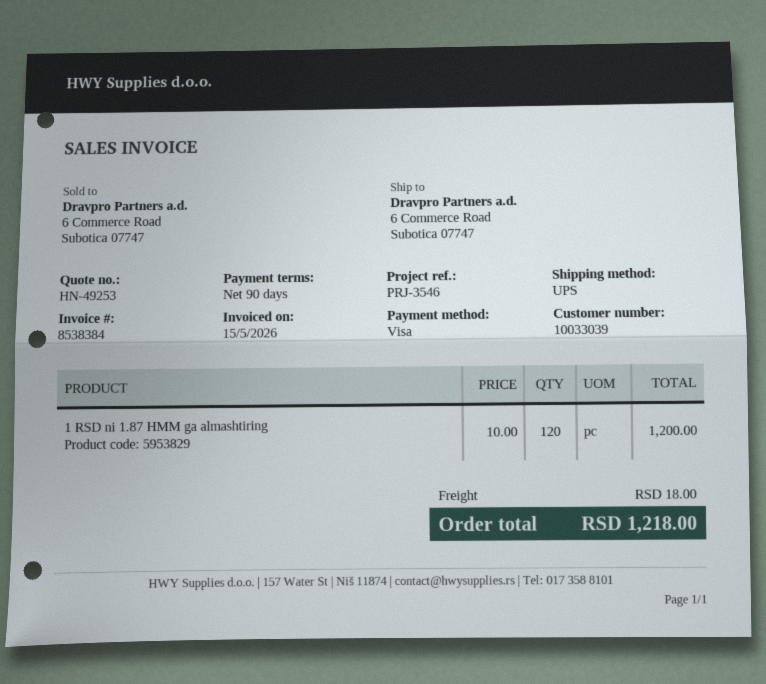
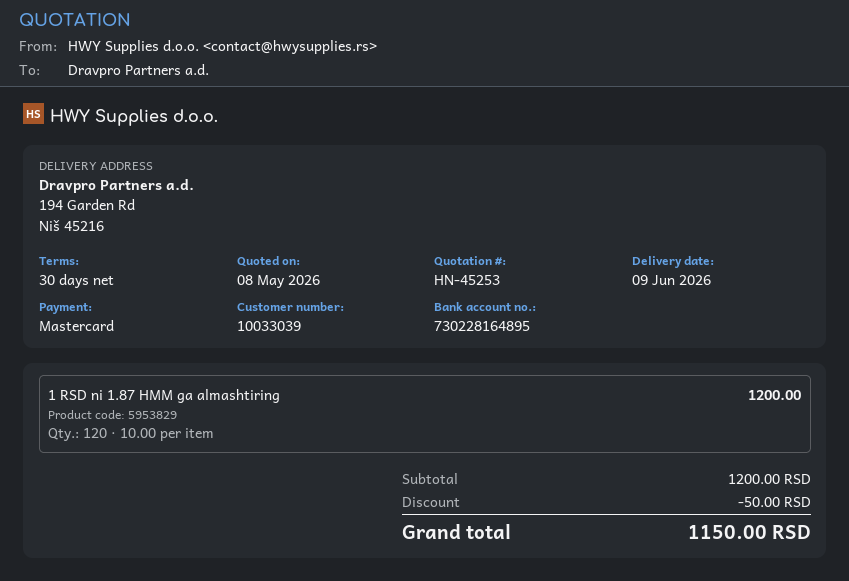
quote number: HN-49253 -> HN-45253
payment terms: 90 days -> 30 days
payment method: Visa -> Mastercard
ship to: 6 Commerce Road, Subotica 07747 -> 194 Garden Rd, Niš 45216
discount: none -> 50.00
shipping: 18.00 -> none
total: 1218.00 -> 1150.00

